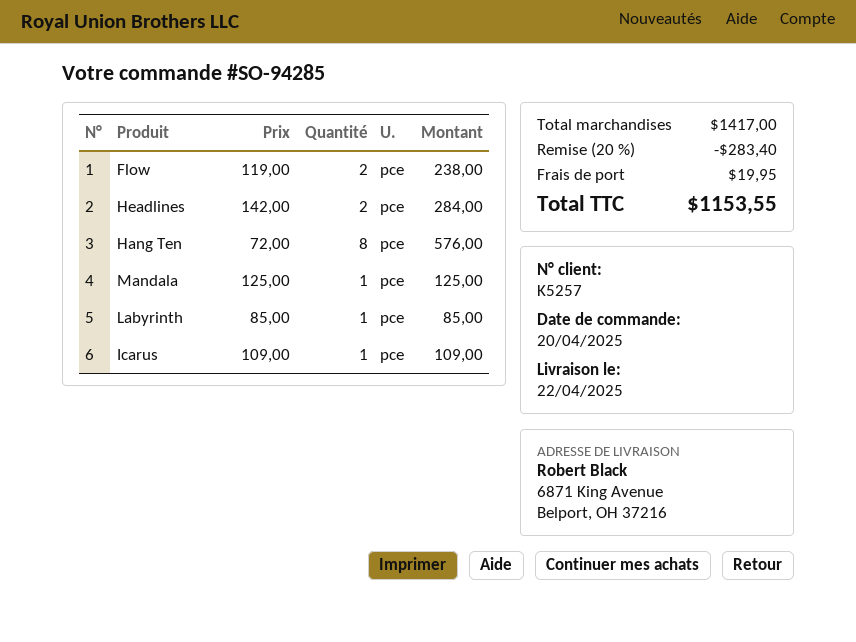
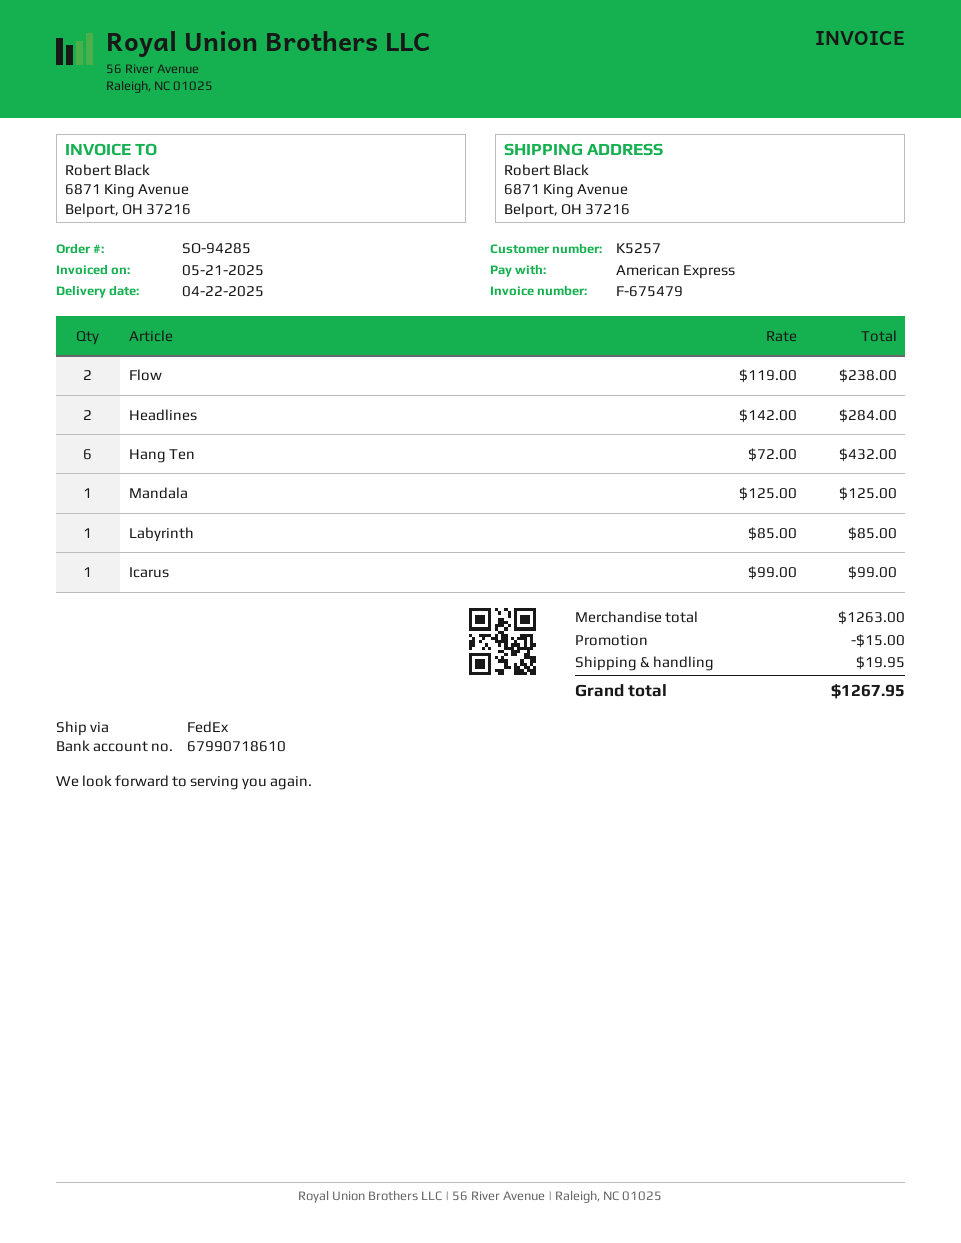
Hang Ten: 8 x 72.00 = 576.00 -> 6 x 72.00 = 432.00
Icarus: 1 x 109.00 = 109.00 -> 1 x 99.00 = 99.00
subtotal: 1417.00 -> 1263.00
discount: 283.40 -> 15.00
total: 1153.55 -> 1267.95

